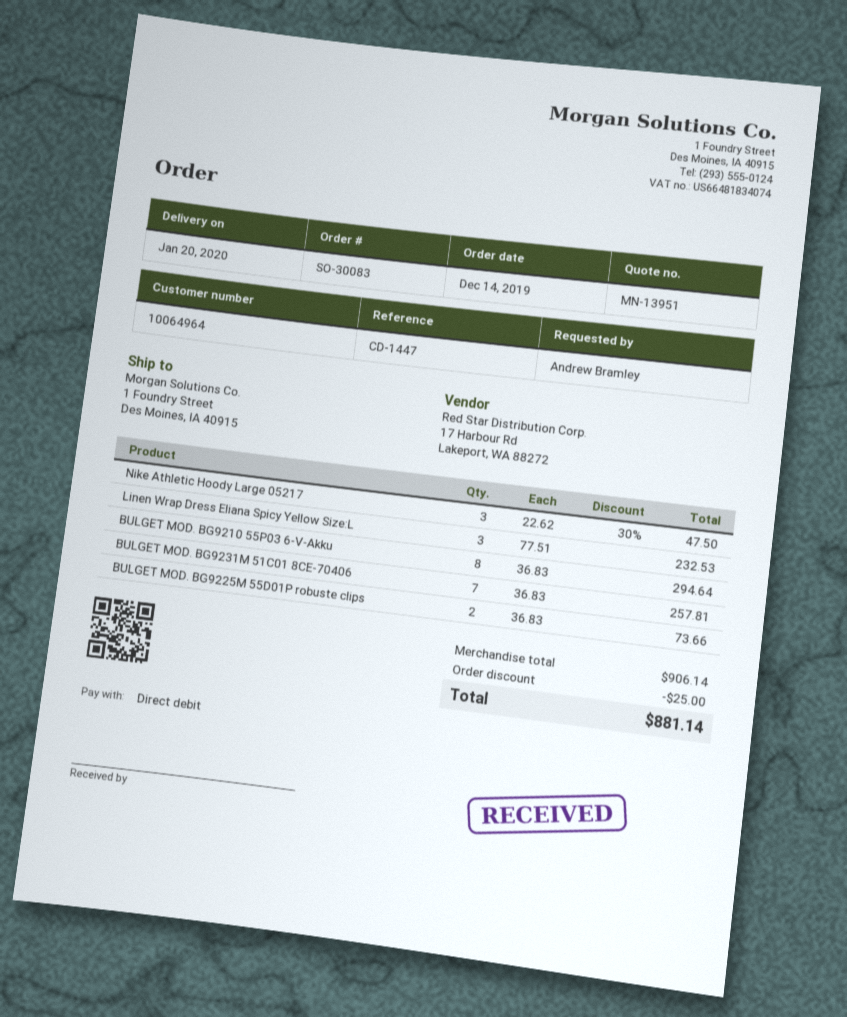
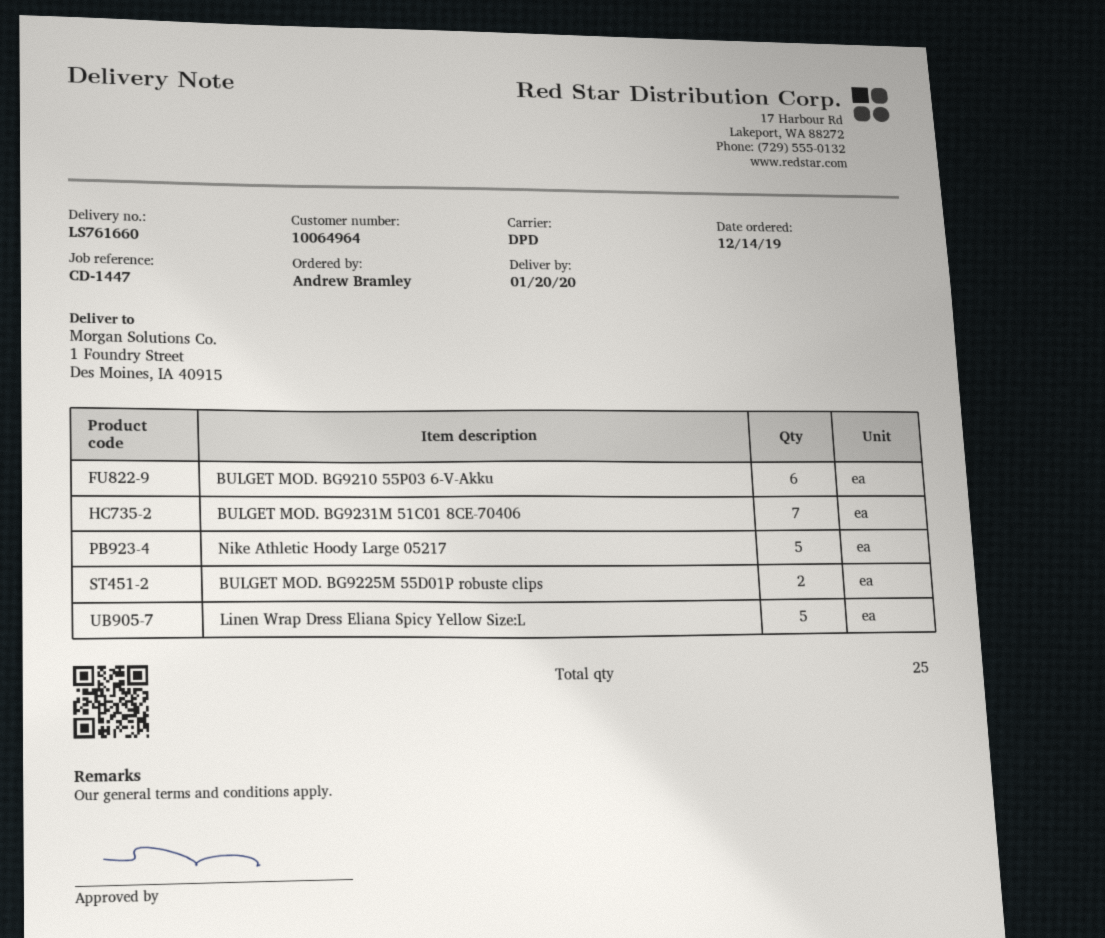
Nike Athletic Hoody Large 05217: 3 -> 5
Linen Wrap Dress Eliana Spicy Yellow Size:L: 3 -> 5
BULGET MOD. BG9210 55P03 6-V-Akku: 8 -> 6

